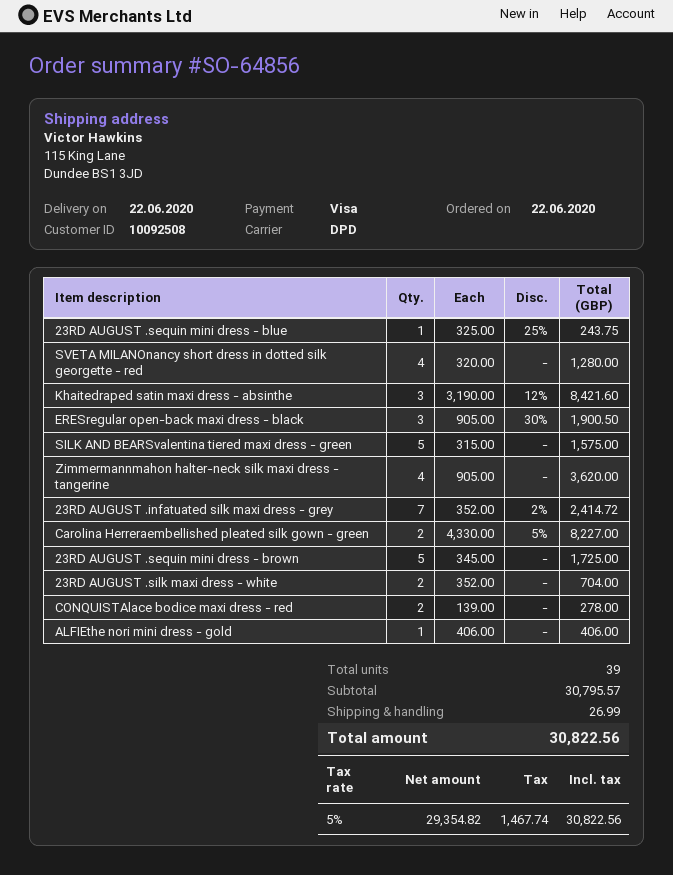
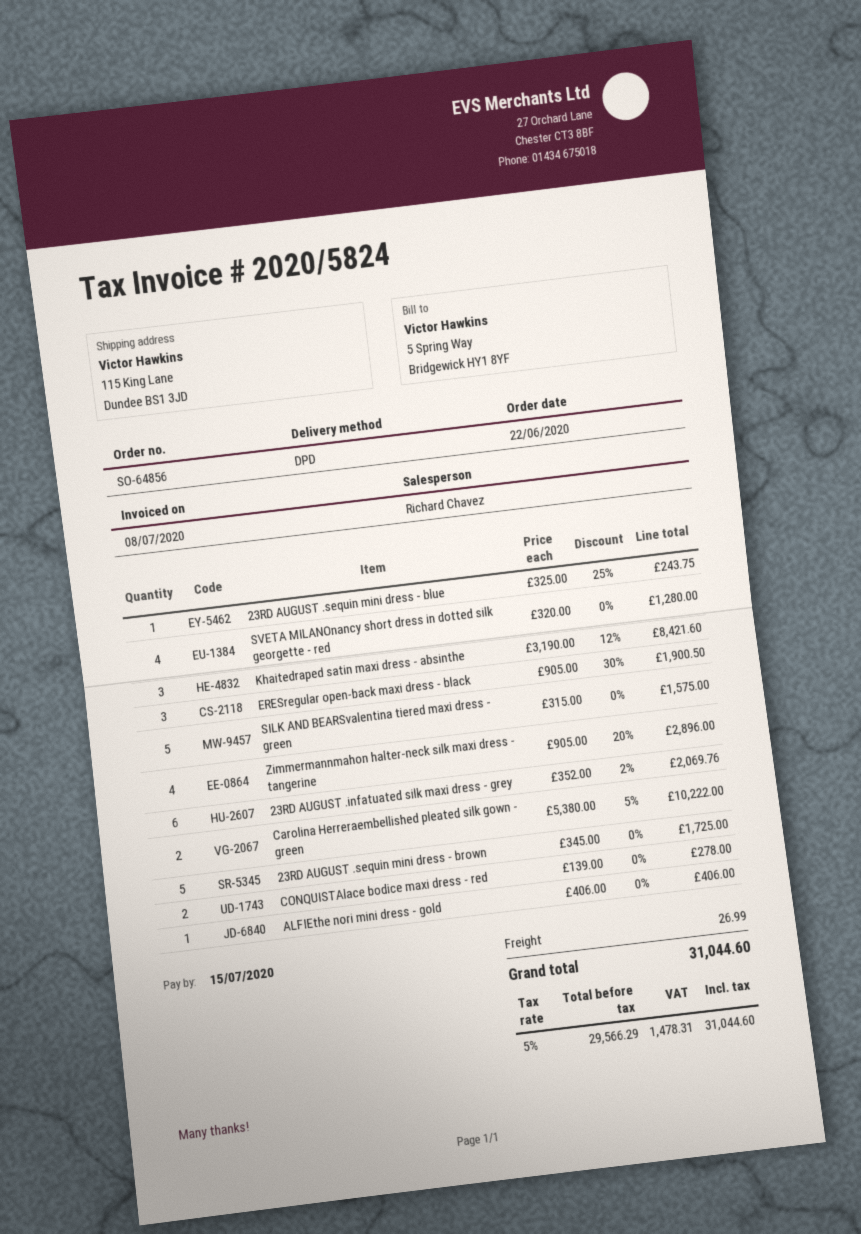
Zimmermannmahon halter-neck silk maxi dress - tangerine: 4 x 905.00 = 3620.00 -> 4 x 905.00 - 20% = 2896.00
23RD AUGUST .infatuated silk maxi dress - grey: 7 x 352.00 - 2% = 2414.72 -> 6 x 352.00 - 2% = 2069.76
Carolina Herreraembellished pleated silk gown - green: 2 x 4330.00 - 5% = 8227.00 -> 2 x 5380.00 - 5% = 10222.00
23RD AUGUST .silk maxi dress - white: 2 x 352.00 = 704.00 -> none
net: 29354.82 -> 29566.29
tax: 5% = 1467.74 -> 5% = 1478.31
total: 30822.56 -> 31044.60

